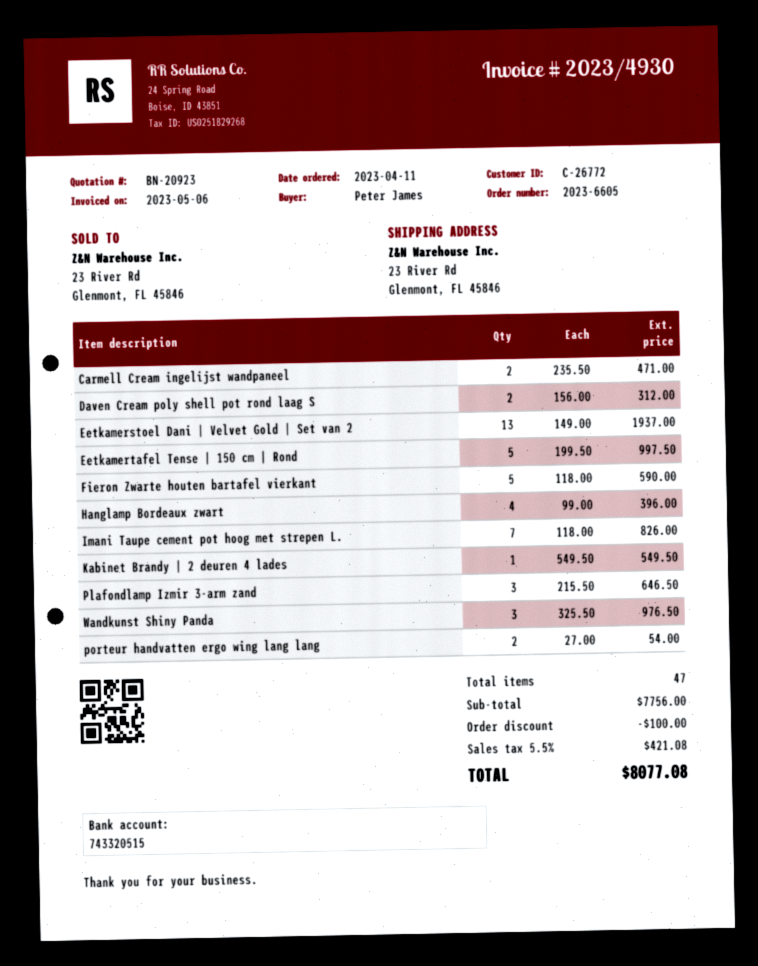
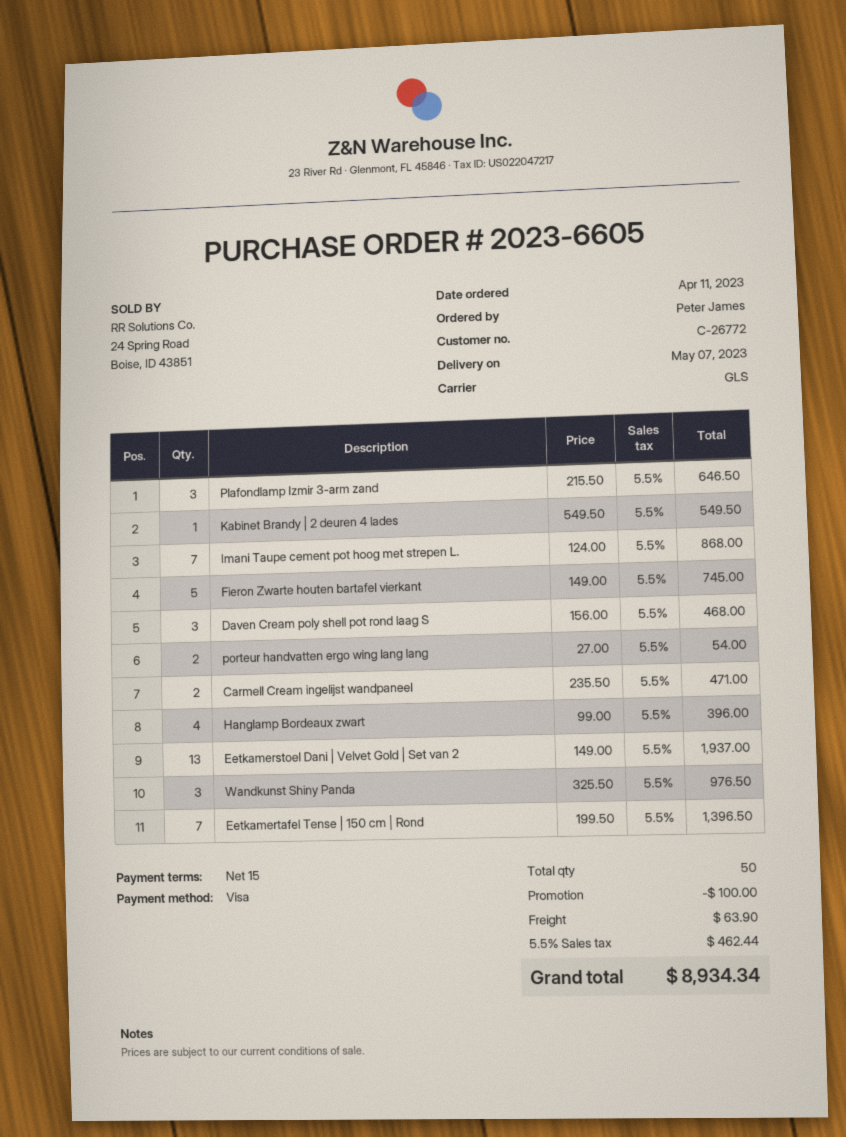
Daven Cream poly shell pot rond laag S: 2 x 156.00 = 312.00 -> 3 x 156.00 = 468.00
Eetkamertafel Tense | 150 cm | Rond: 5 x 199.50 = 997.50 -> 7 x 199.50 = 1396.50
Fieron Zwarte houten bartafel vierkant: 5 x 118.00 = 590.00 -> 5 x 149.00 = 745.00
Imani Taupe cement pot hoog met strepen L.: 7 x 118.00 = 826.00 -> 7 x 124.00 = 868.00
total quantity: 47 -> 50
shipping: none -> 63.90
tax: 5.5% = 421.08 -> 5.5% = 462.44
total: 8077.08 -> 8934.34

